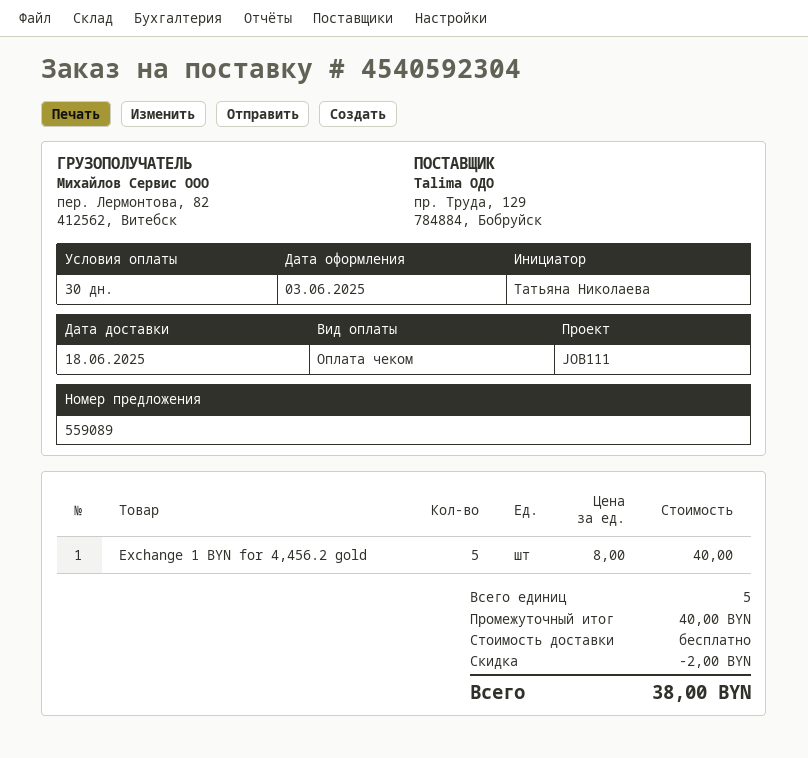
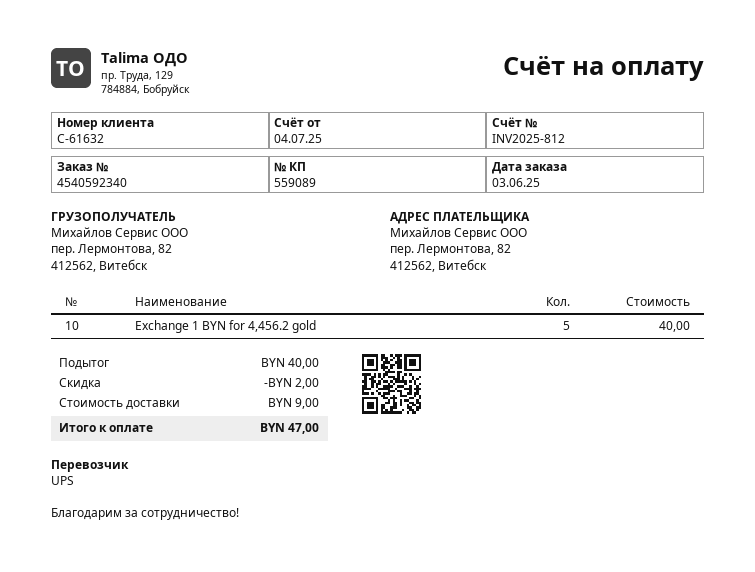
order number: 4540592304 -> 4540592340
shipping: 0.00 -> 9.00
total: 38.00 -> 47.00

